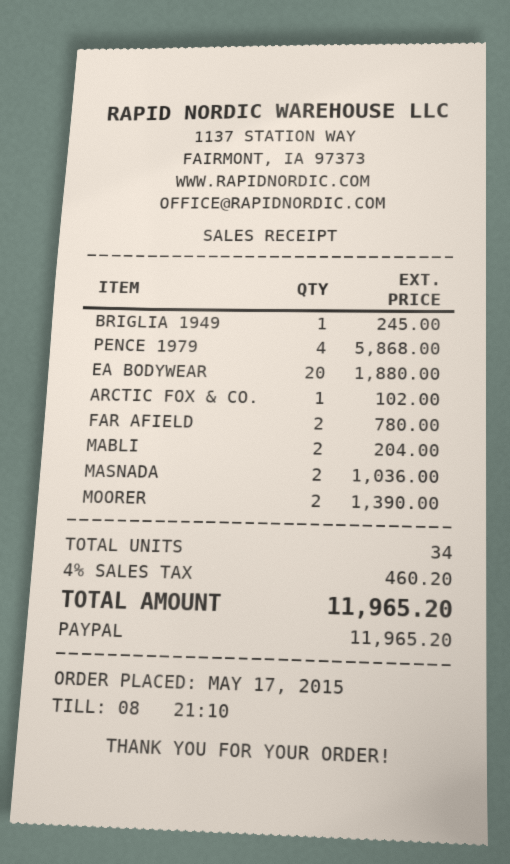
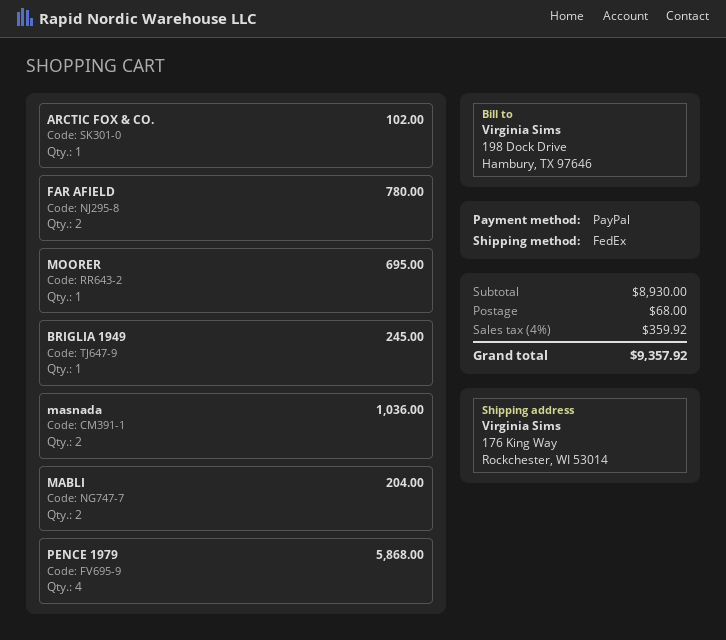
EA BODYWEAR: 20 for 1880.00 -> none
MOORER: 2 for 1390.00 -> 1 for 695.00
shipping: none -> 68.00
tax: 4% = 460.20 -> 4% = 359.92
total: 11965.20 -> 9357.92

